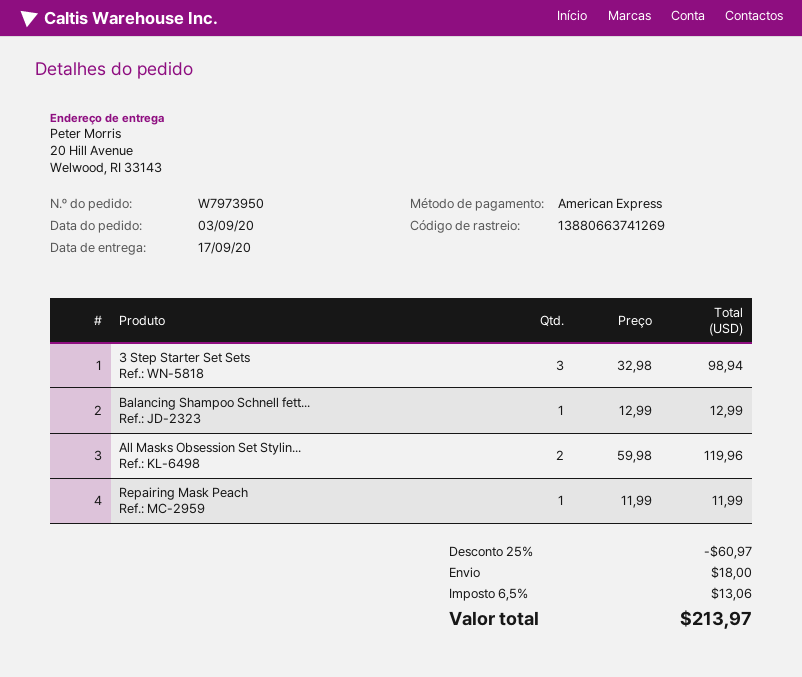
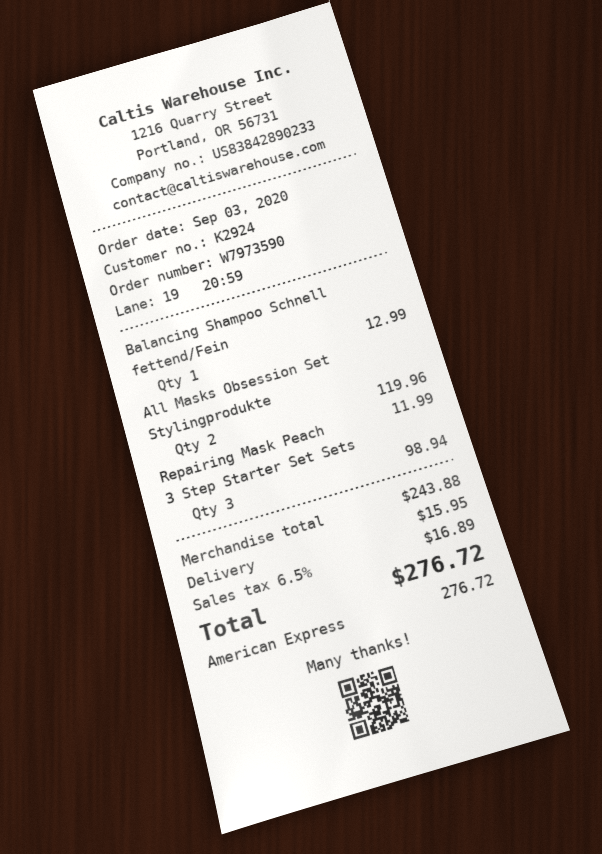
order number: W7973950 -> W7973590
discount: 25% = 60.97 -> none
shipping: 18.00 -> 15.95
tax: 6.5% = 13.06 -> 6.5% = 16.89
total: 213.97 -> 276.72

